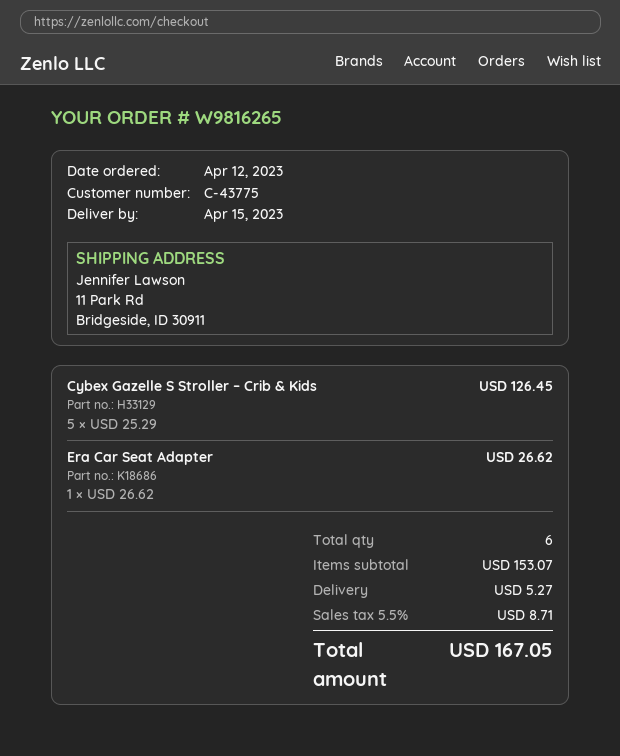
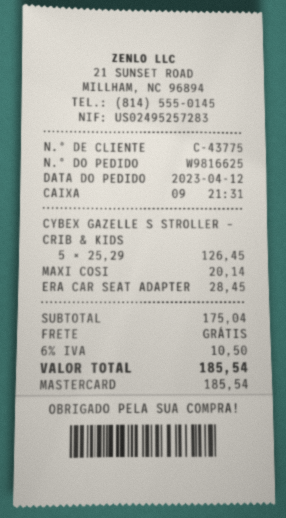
order number: W9816265 -> W9816625
Era Car Seat Adapter: 1 x 26.62 = 26.62 -> 1 x 28.45 = 28.45
MAXI COSI: none -> 1 x 20.14 = 20.14
subtotal: 153.07 -> 175.04
shipping: 5.27 -> 0.00
tax: 5.5% = 8.71 -> 6% = 10.50
total: 167.05 -> 185.54

